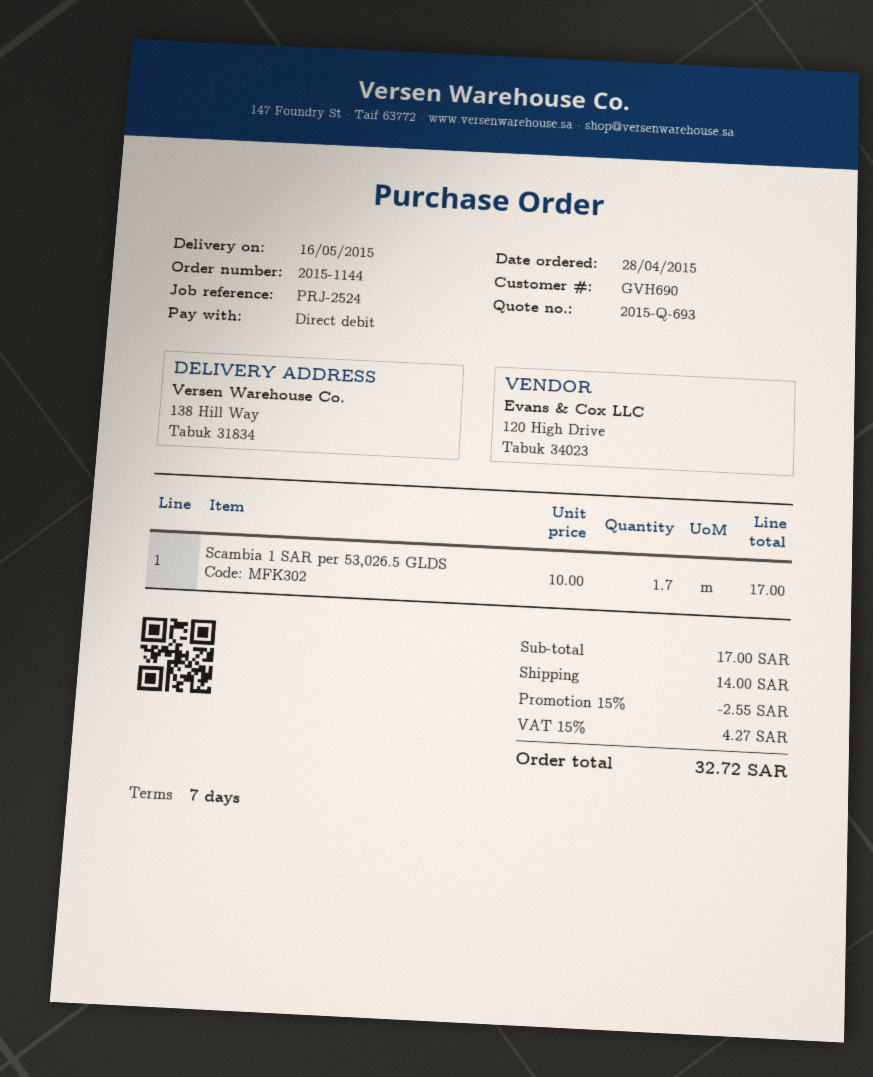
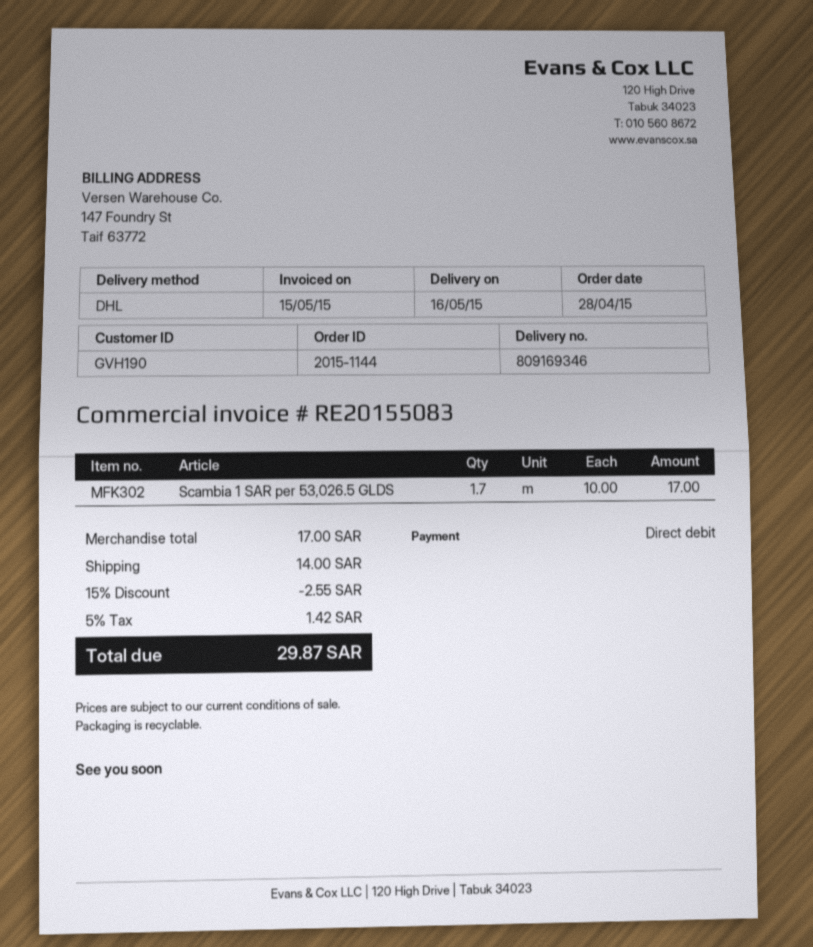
customer number: GVH690 -> GVH190
tax: 15% = 4.27 -> 5% = 1.42
total: 32.72 -> 29.87

